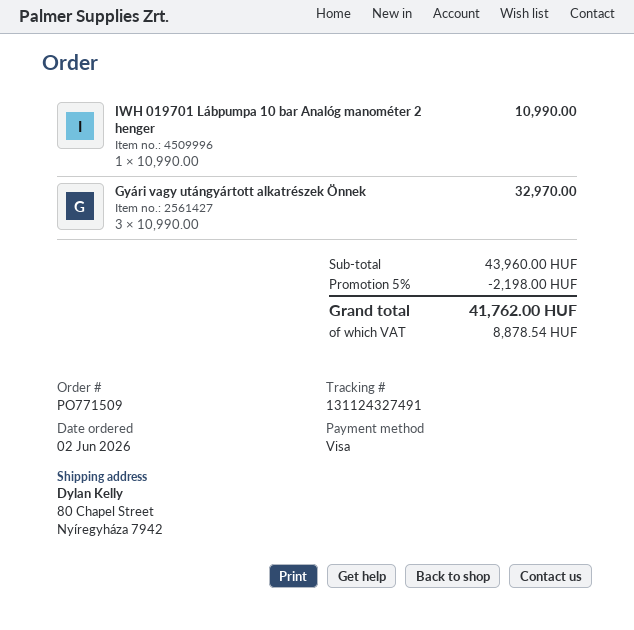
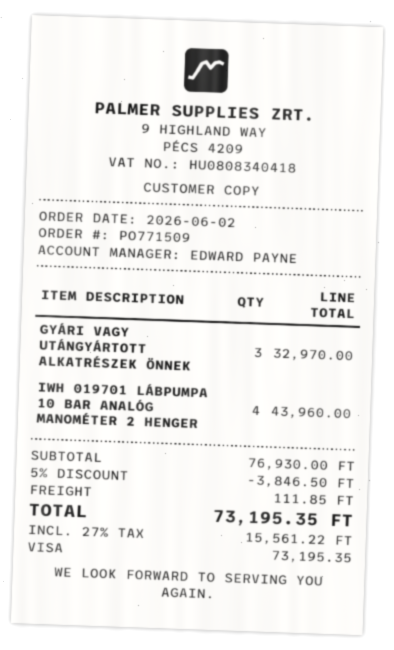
IWH 019701 Lábpumpa 10 bar Analóg manométer 2 henger: 1 for 10990.00 -> 4 for 43960.00
subtotal: 43960.00 -> 76930.00
discount: 5% = 2198.00 -> 5% = 3846.50
shipping: none -> 111.85
tax: 8878.54 -> 15561.22
total: 41762.00 -> 73195.35

